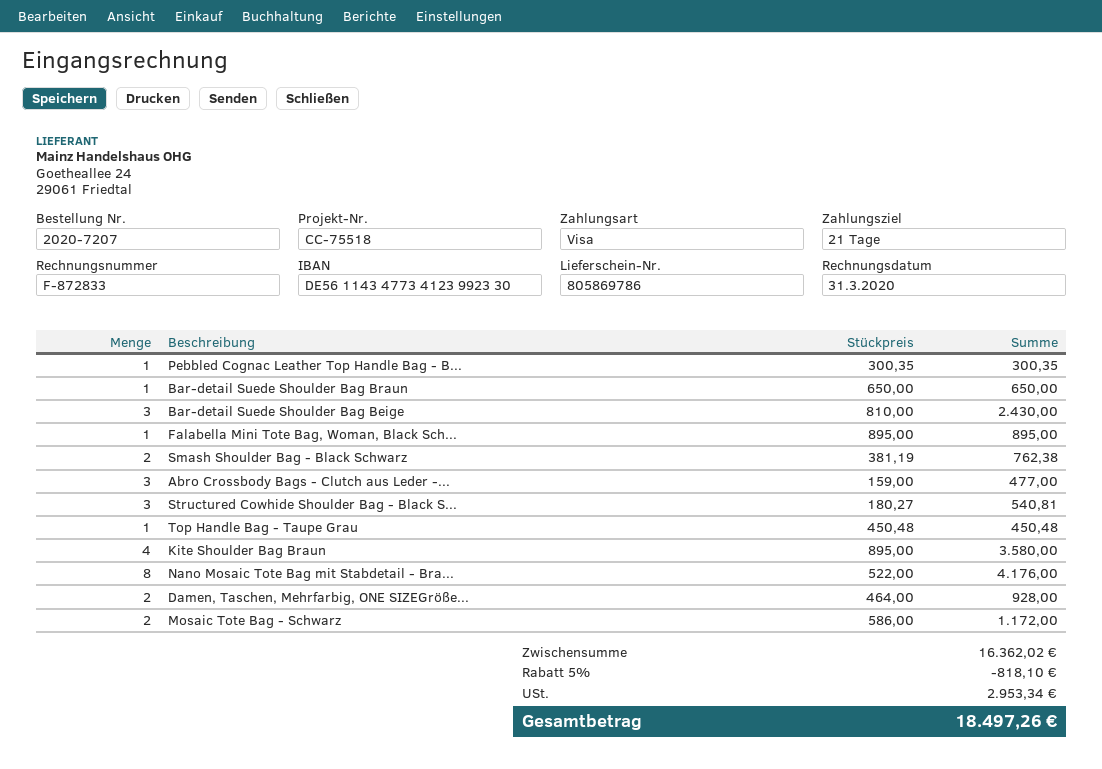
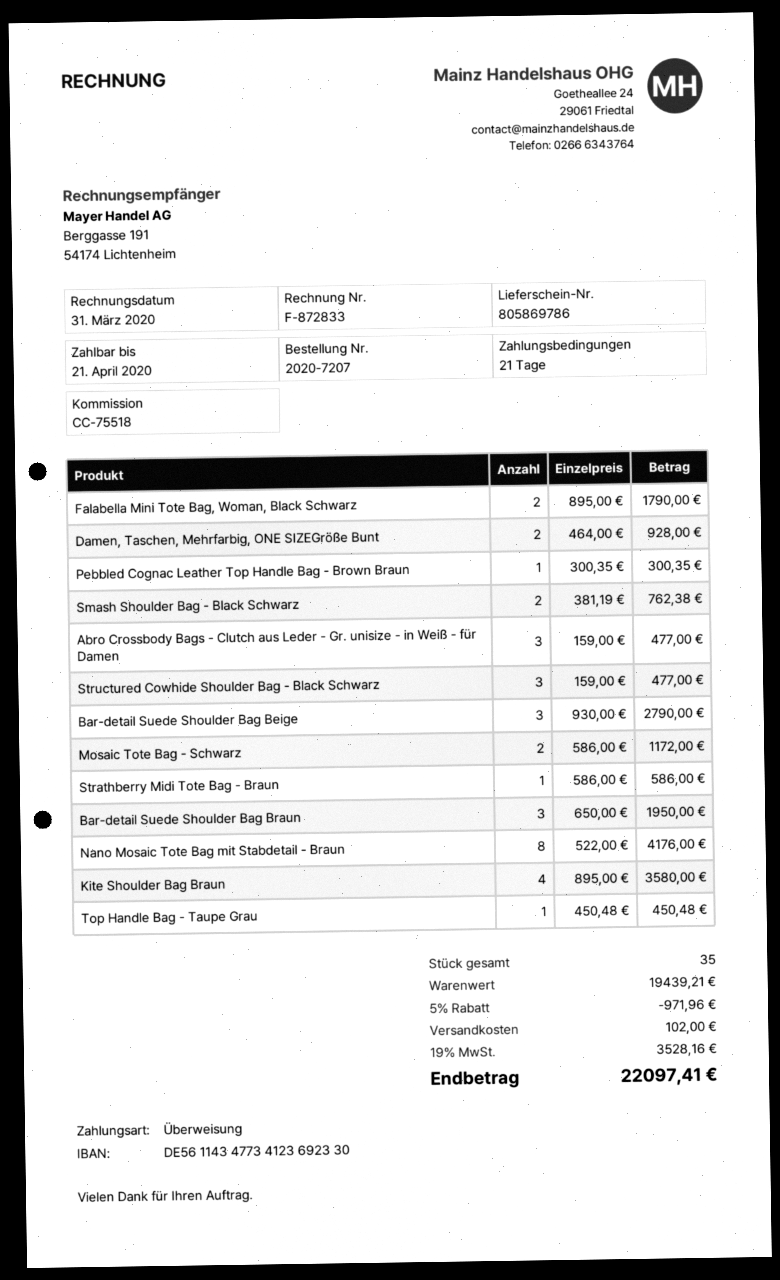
payment method: Visa -> bank transfer
bank account: DE56114347734123992330 -> DE56114347734123692330
Bar-detail Suede Shoulder Bag Braun: 1 x 650.00 = 650.00 -> 3 x 650.00 = 1950.00
Bar-detail Suede Shoulder Bag Beige: 3 x 810.00 = 2430.00 -> 3 x 930.00 = 2790.00
Falabella Mini Tote Bag, Woman, Black Sch...: 1 x 895.00 = 895.00 -> 2 x 895.00 = 1790.00
Structured Cowhide Shoulder Bag - Black S...: 3 x 180.27 = 540.81 -> 3 x 159.00 = 477.00
Strathberry Midi Tote Bag - Braun: none -> 1 x 586.00 = 586.00
subtotal: 16362.02 -> 19439.21
discount: 5% = 818.10 -> 5% = 971.96
shipping: none -> 102.00
tax: 2953.34 -> 3528.16
total: 18497.26 -> 22097.41

